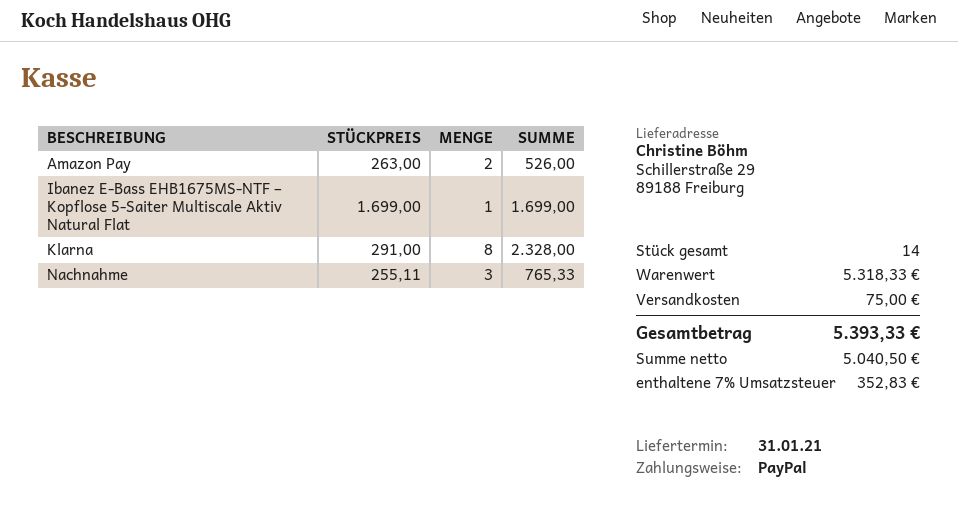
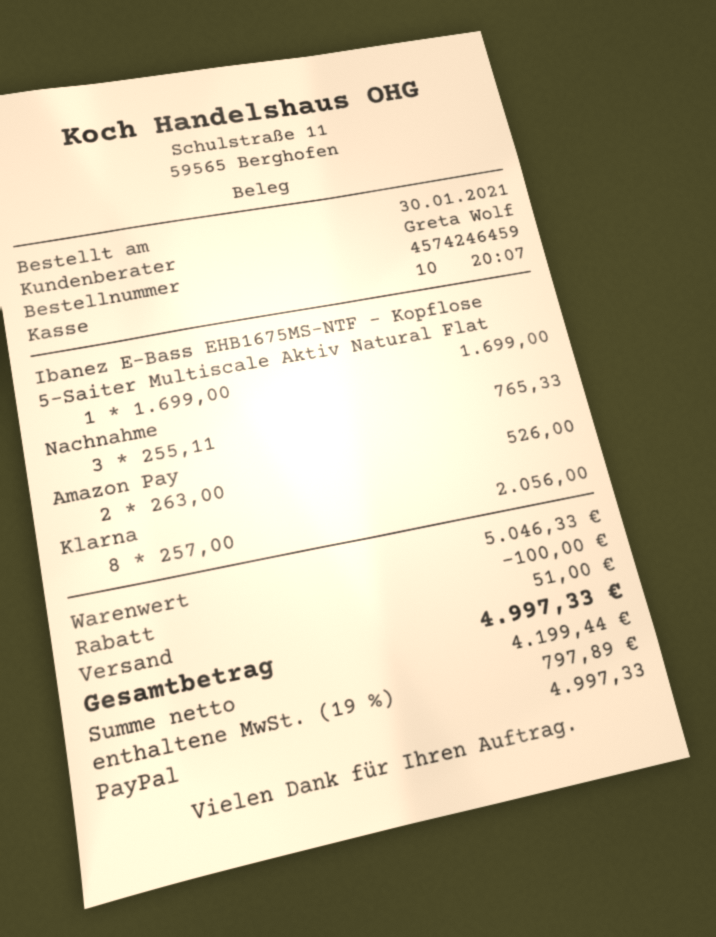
Klarna: 8 x 291.00 = 2328.00 -> 8 x 257.00 = 2056.00
subtotal: 5318.33 -> 5046.33
discount: none -> 100.00
shipping: 75.00 -> 51.00
net: 5040.50 -> 4199.44
tax: 7% = 352.83 -> 19% = 797.89
total: 5393.33 -> 4997.33

